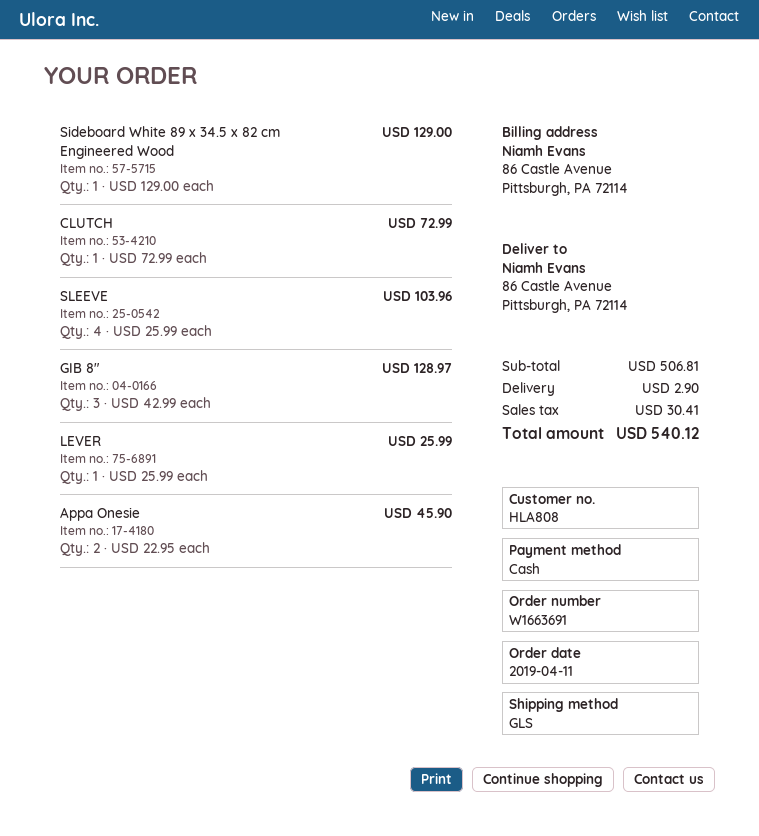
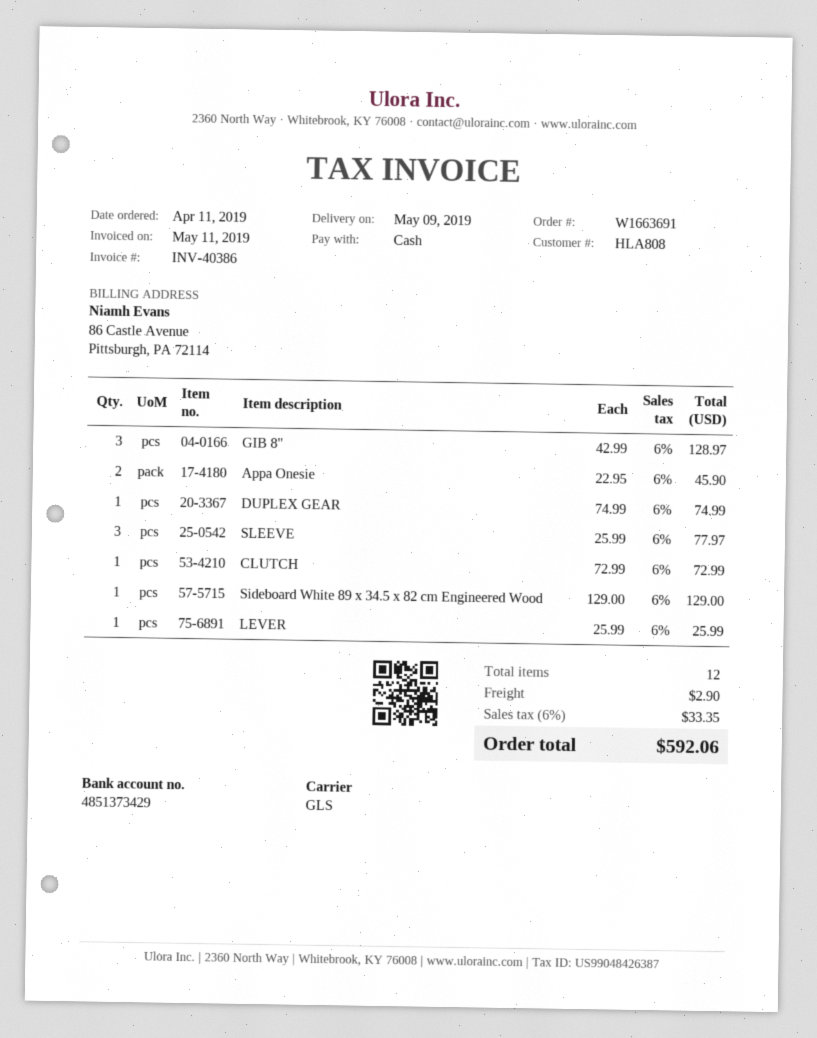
SLEEVE: 4 x 25.99 = 103.96 -> 3 x 25.99 = 77.97
DUPLEX GEAR: none -> 1 x 74.99 = 74.99
tax: 30.41 -> 33.35
total: 540.12 -> 592.06

